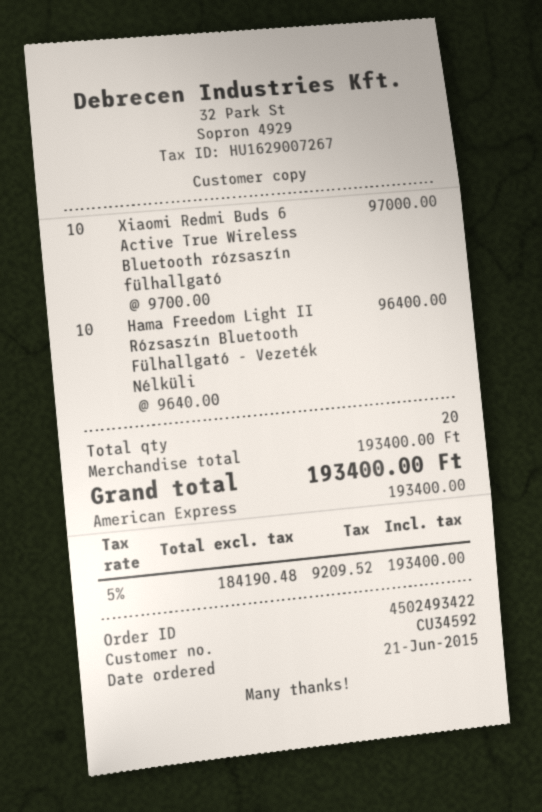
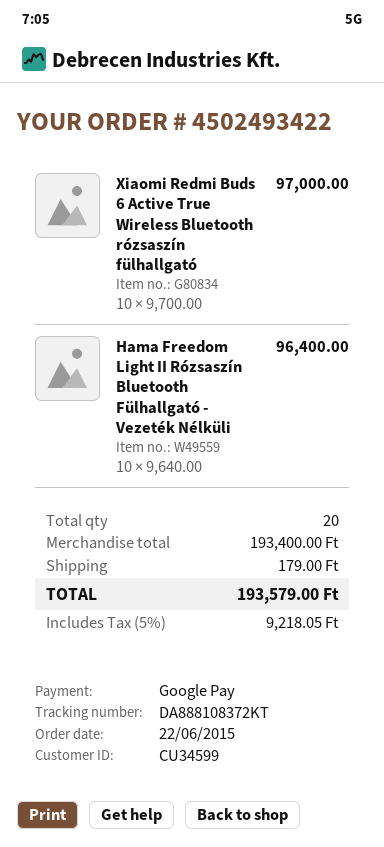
order date: 2015-06-21 -> 2015-06-22
customer number: CU34592 -> CU34599
payment method: American Express -> Google Pay
shipping: none -> 179.00
tax: 5% = 9209.52 -> 5% = 9218.05
total: 193400.00 -> 193579.00

